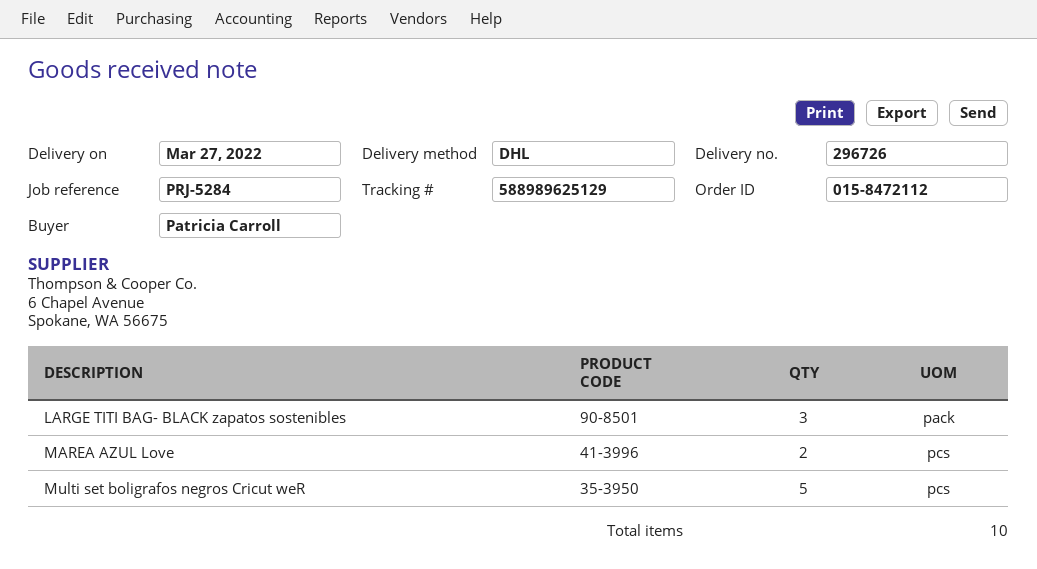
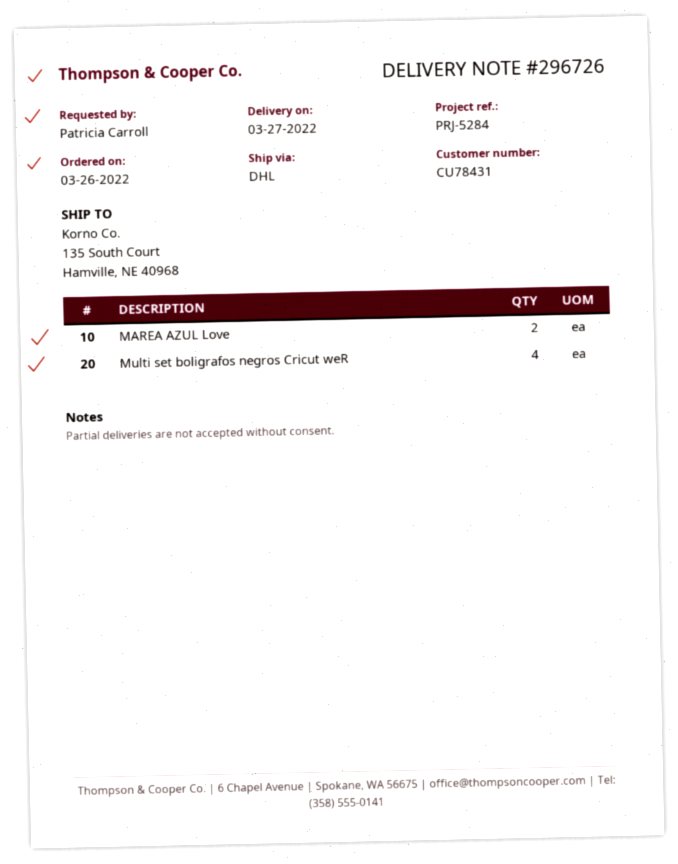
LARGE TITI BAG- BLACK zapatos sostenibles: 3 -> none
Multi set boligrafos negros Cricut weR: 5 -> 4

